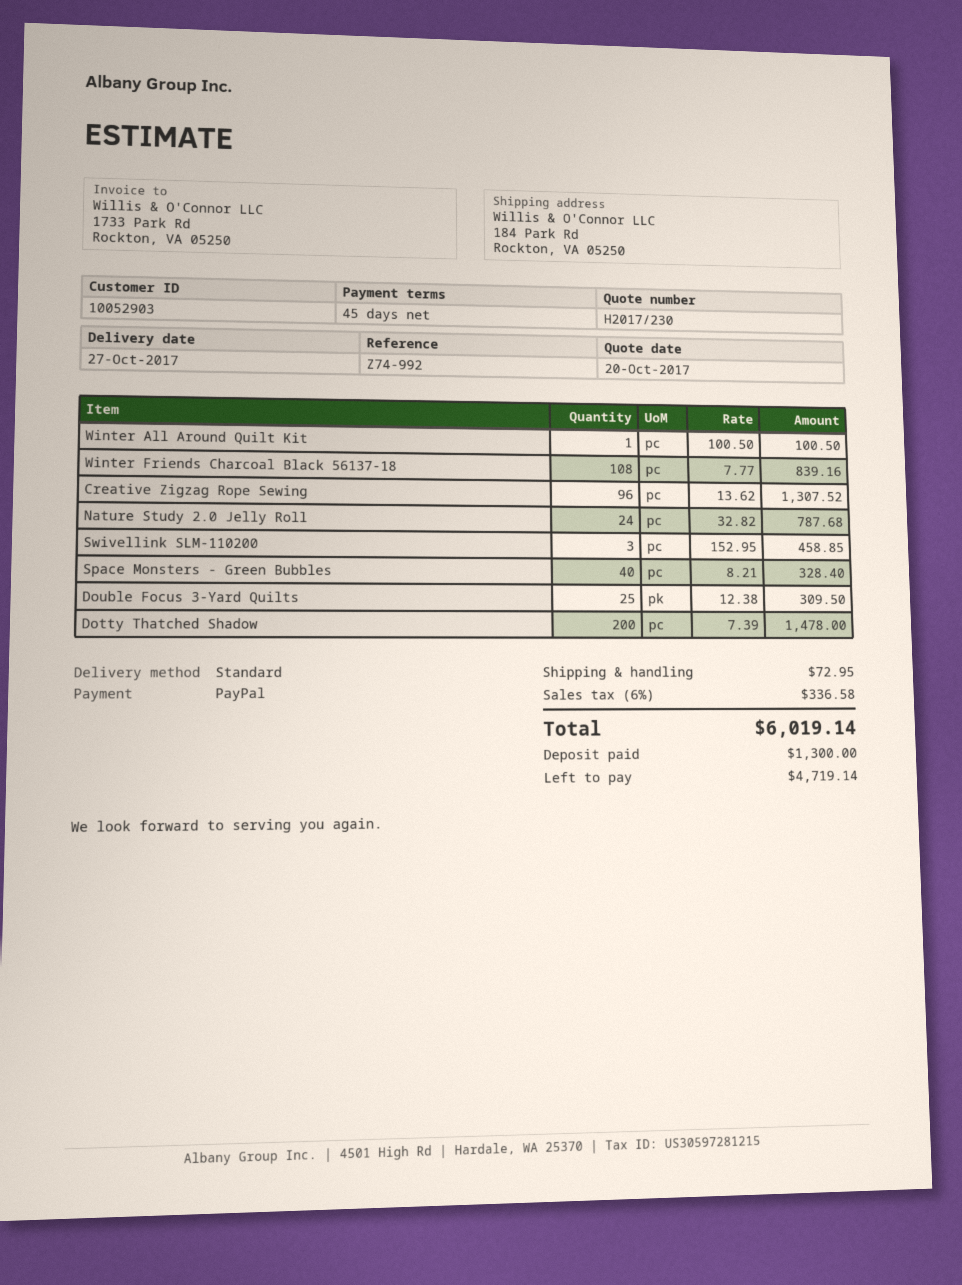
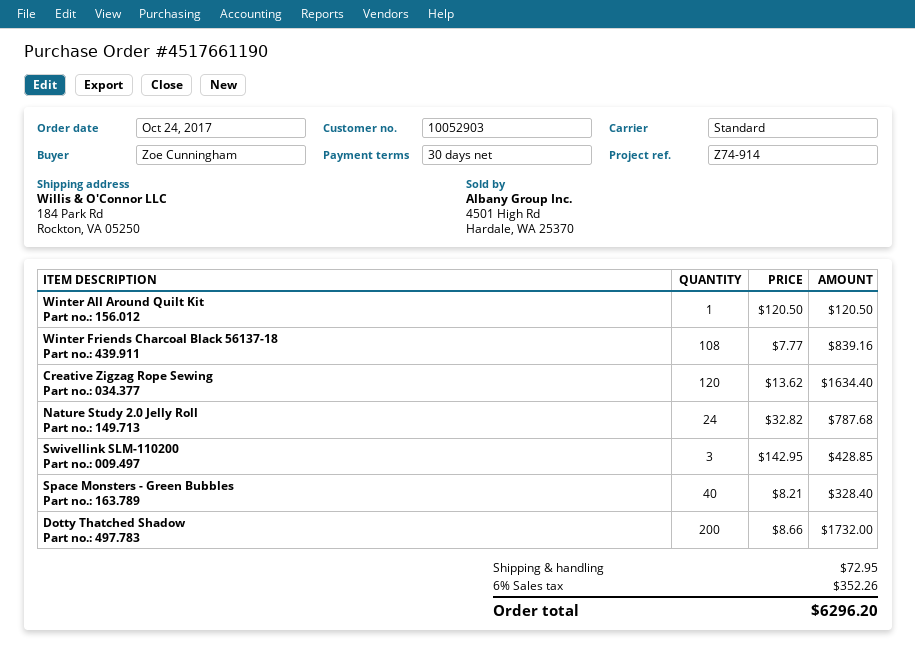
payment terms: 45 days -> 30 days
reference: Z74-992 -> Z74-914
Winter All Around Quilt Kit: 1 x 100.50 = 100.50 -> 1 x 120.50 = 120.50
Creative Zigzag Rope Sewing: 96 x 13.62 = 1307.52 -> 120 x 13.62 = 1634.40
Swivellink SLM-110200: 3 x 152.95 = 458.85 -> 3 x 142.95 = 428.85
Double Focus 3-Yard Quilts: 25 x 12.38 = 309.50 -> none
Dotty Thatched Shadow: 200 x 7.39 = 1478.00 -> 200 x 8.66 = 1732.00
tax: 6% = 336.58 -> 6% = 352.26
total: 6019.14 -> 6296.20

